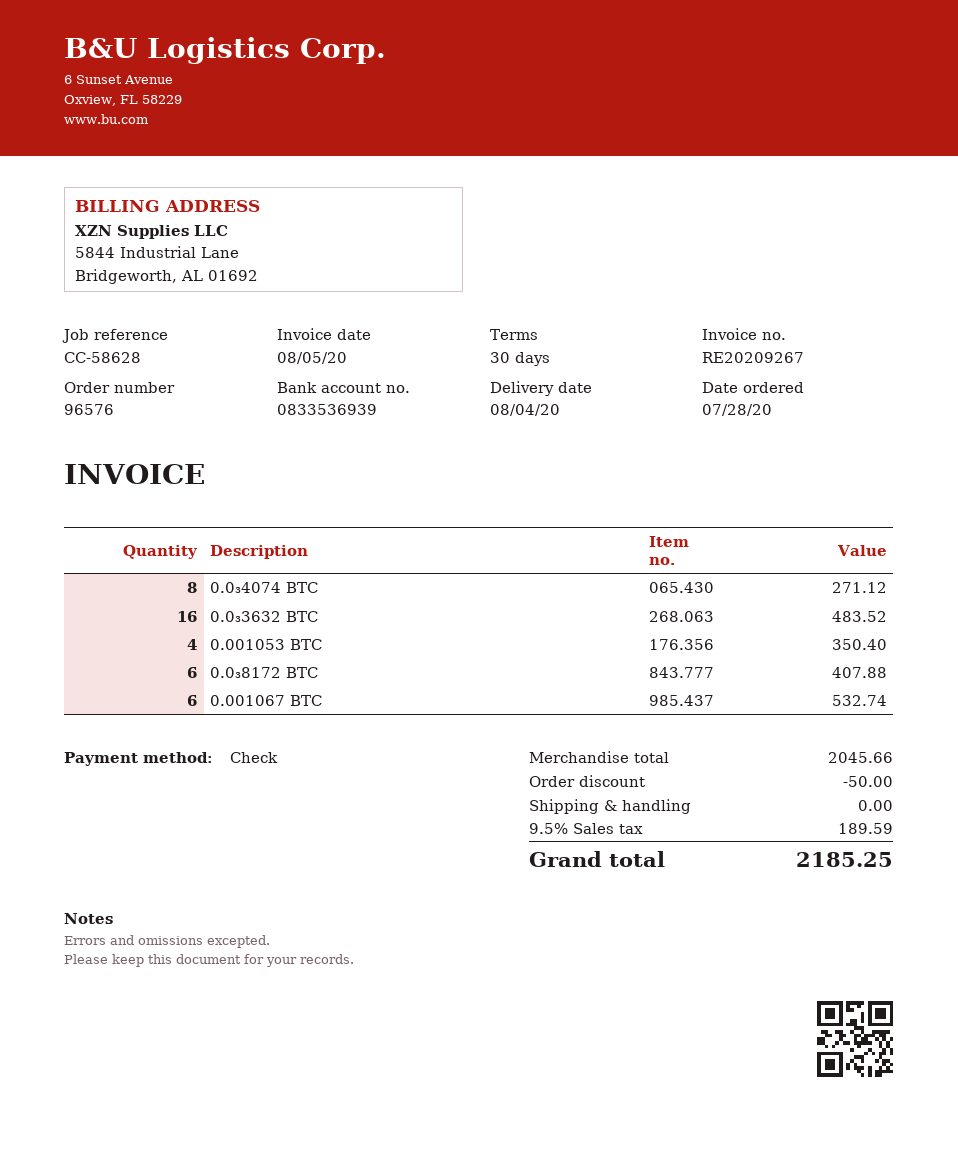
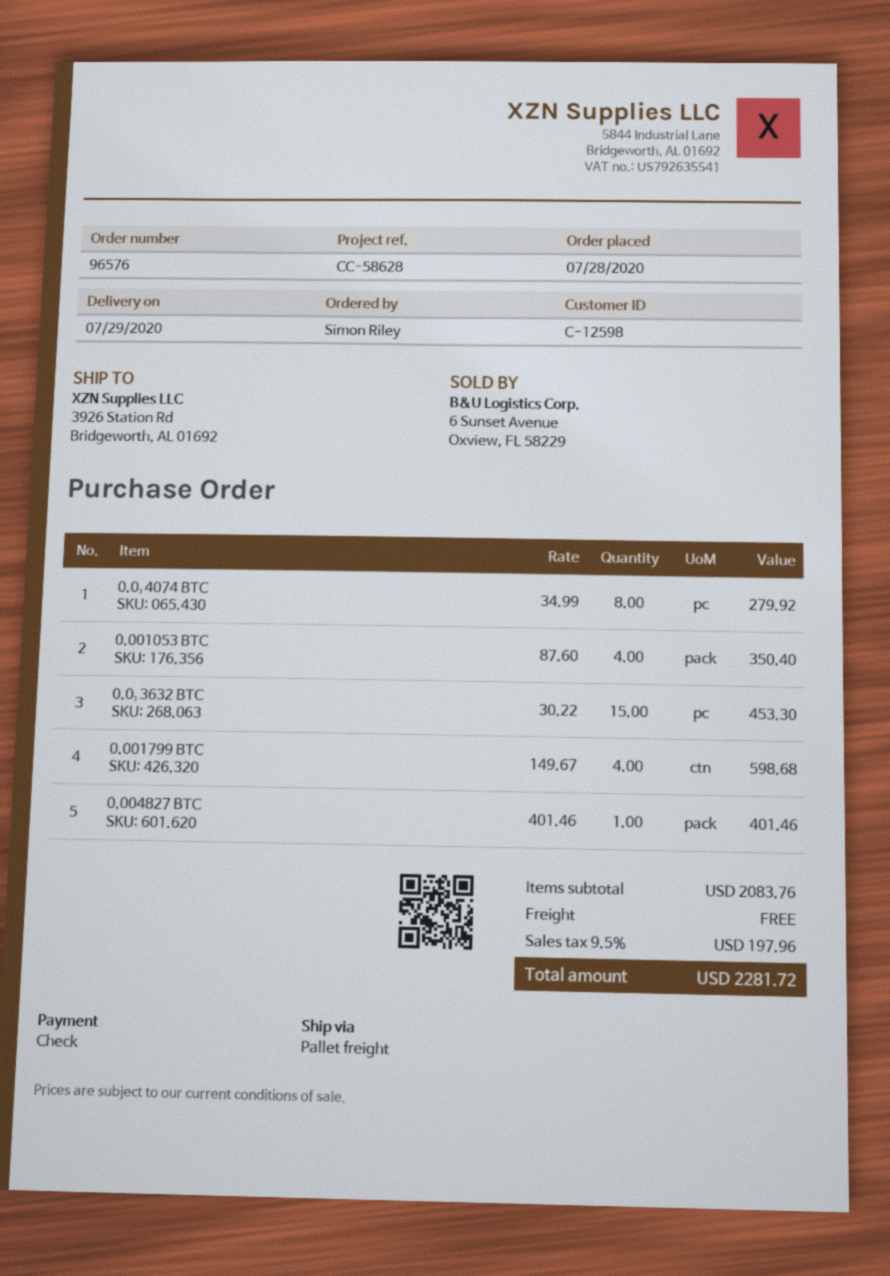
delivery date: 2020-08-04 -> 2020-07-29
0.0₃4074 BTC: 8 for 271.12 -> 8 for 279.92
0.0₃3632 BTC: 16 for 483.52 -> 15 for 453.30
0.0₃8172 BTC: 6 for 407.88 -> none
0.001067 BTC: 6 for 532.74 -> none
0.001799 BTC: none -> 4 for 598.68
0.004827 BTC: none -> 1 for 401.46
subtotal: 2045.66 -> 2083.76
discount: 50.00 -> none
tax: 9.5% = 189.59 -> 9.5% = 197.96
total: 2185.25 -> 2281.72

